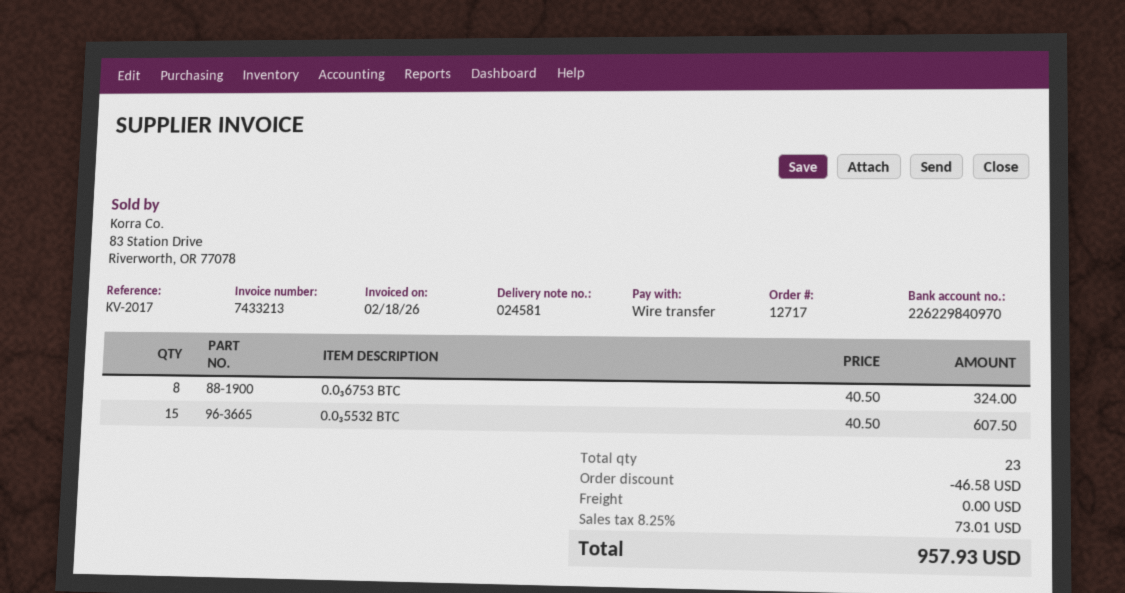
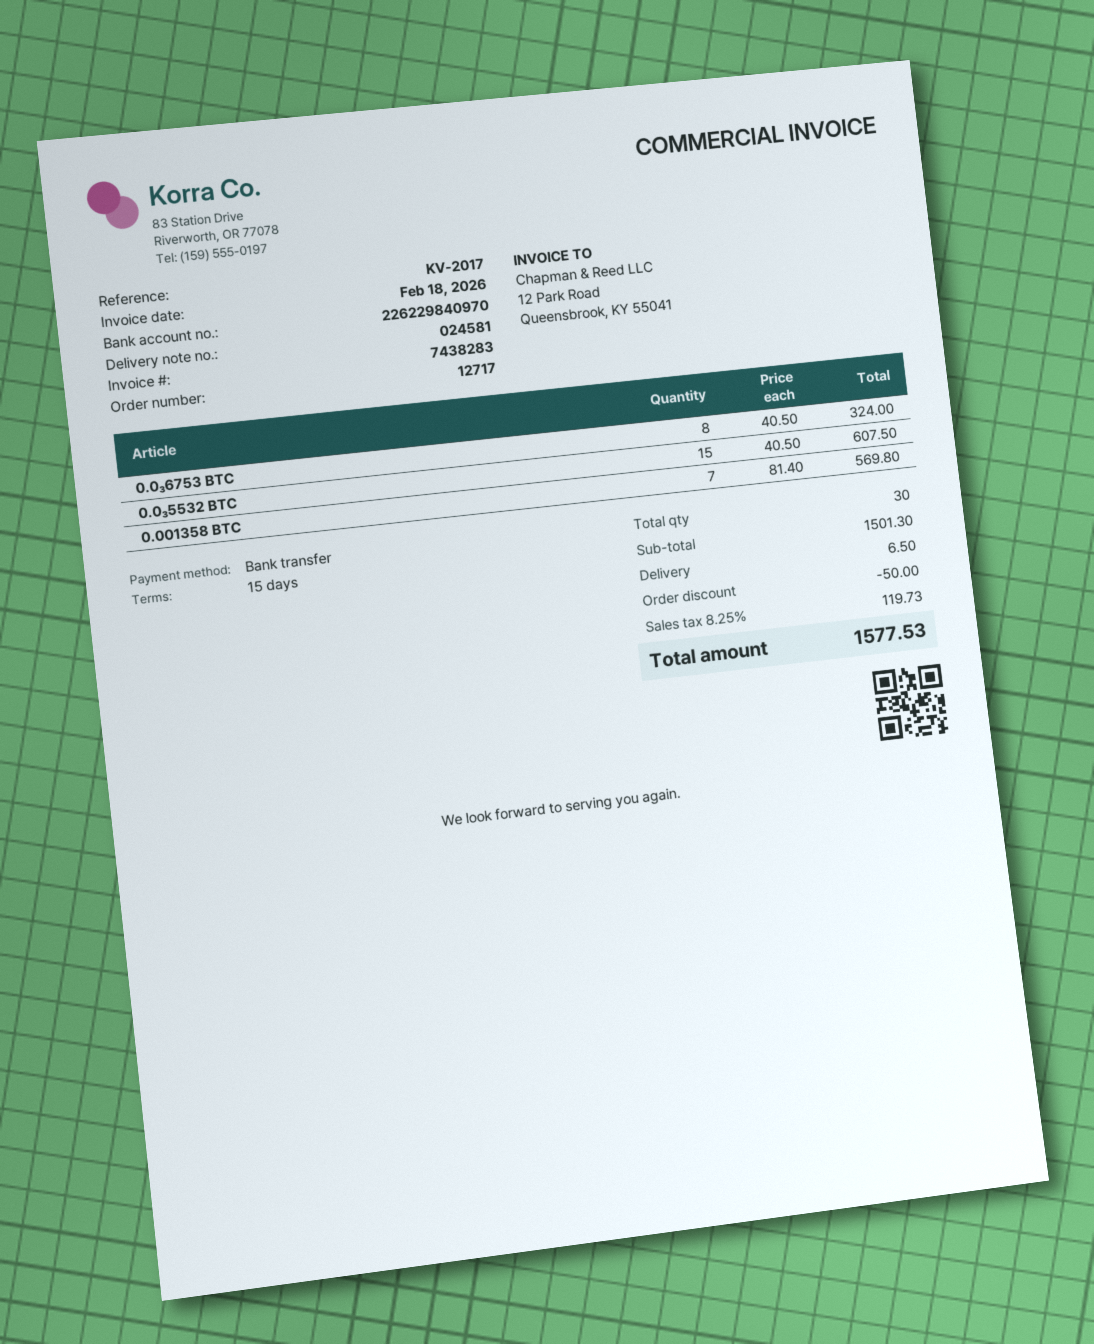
invoice number: 7433213 -> 7438283
0.001358 BTC: none -> 7 x 81.40 = 569.80
total quantity: 23 -> 30
discount: 46.58 -> 50.00
shipping: 0.00 -> 6.50
tax: 8.25% = 73.01 -> 8.25% = 119.73
total: 957.93 -> 1577.53

